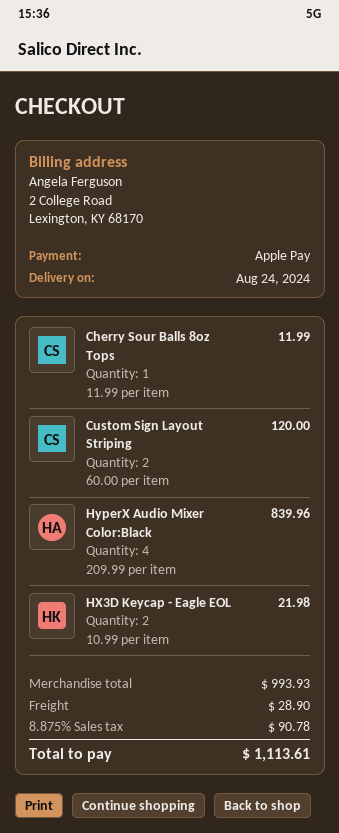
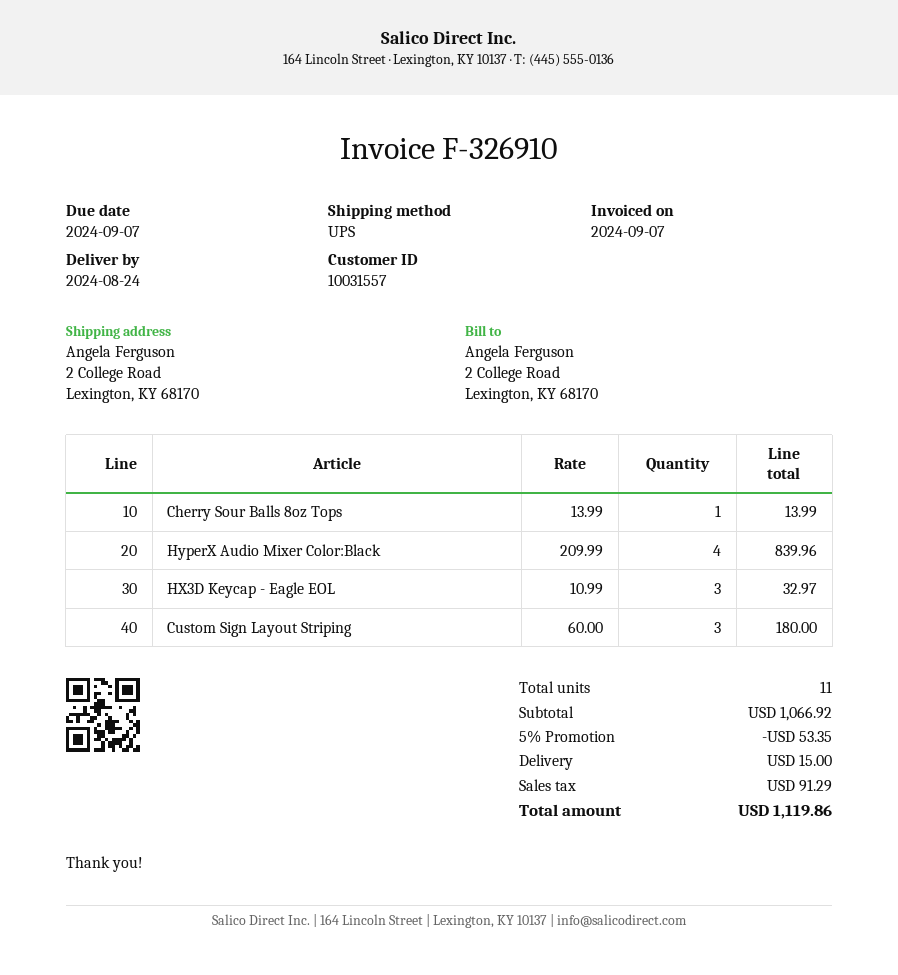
Cherry Sour Balls 8oz Tops: 1 x 11.99 = 11.99 -> 1 x 13.99 = 13.99
Custom Sign Layout Striping: 2 x 60.00 = 120.00 -> 3 x 60.00 = 180.00
HX3D Keycap - Eagle EOL: 2 x 10.99 = 21.98 -> 3 x 10.99 = 32.97
subtotal: 993.93 -> 1066.92
discount: none -> 5% = 53.35
shipping: 28.90 -> 15.00
tax: 90.78 -> 91.29
total: 1113.61 -> 1119.86

